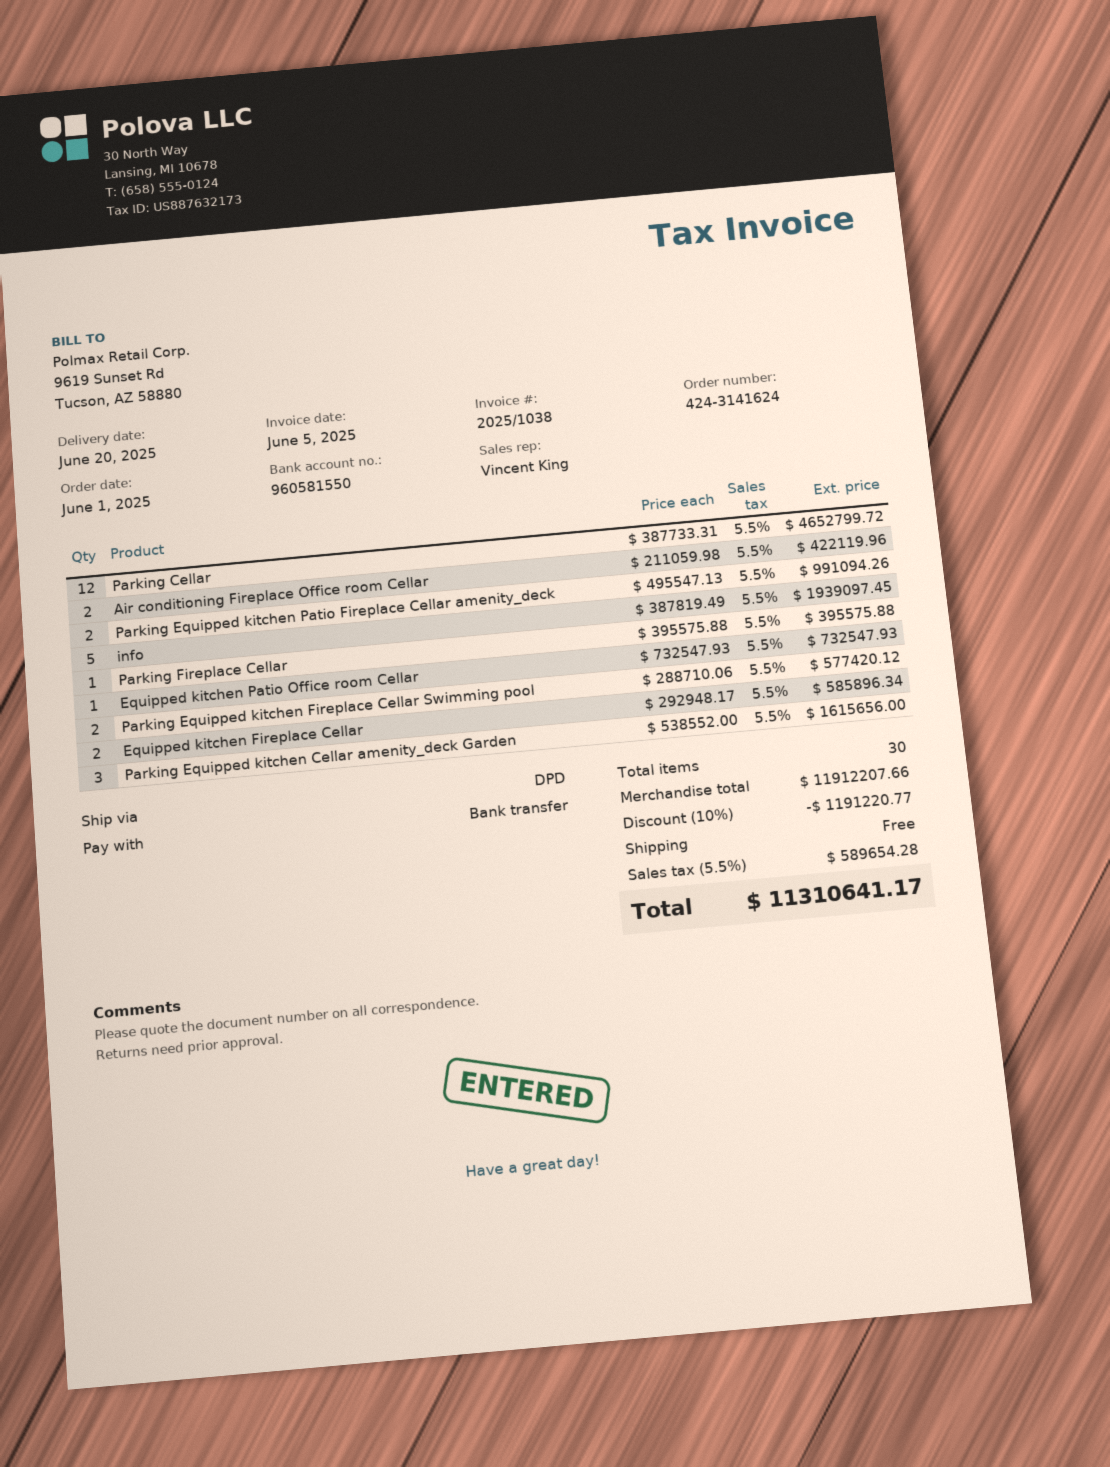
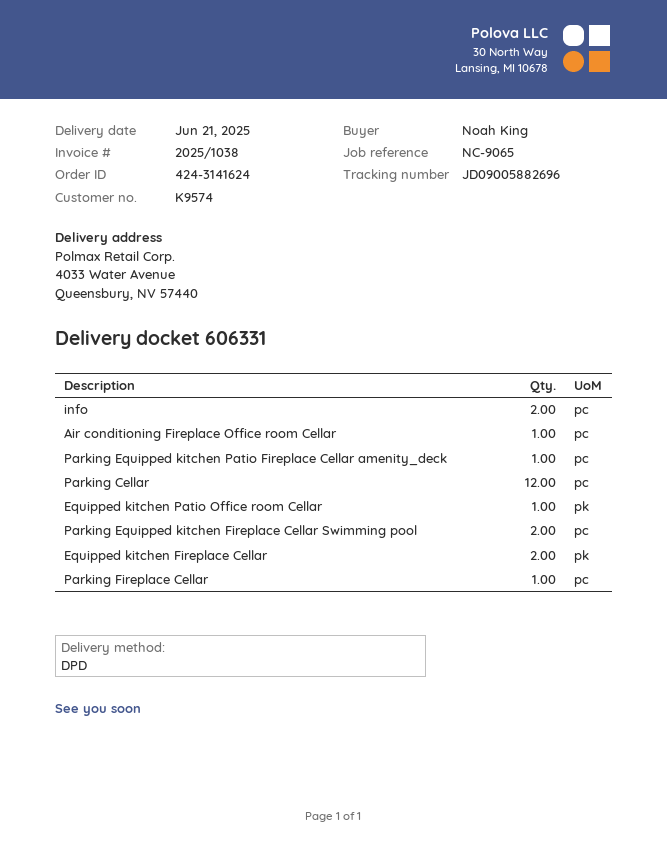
delivery date: 2025-06-20 -> 2025-06-21
Air conditioning Fireplace Office room Cellar: 2 -> 1
Parking Equipped kitchen Patio Fireplace Cellar amenity_deck: 2 -> 1
info: 5 -> 2
Parking Equipped kitchen Cellar amenity_deck Garden: 3 -> none

